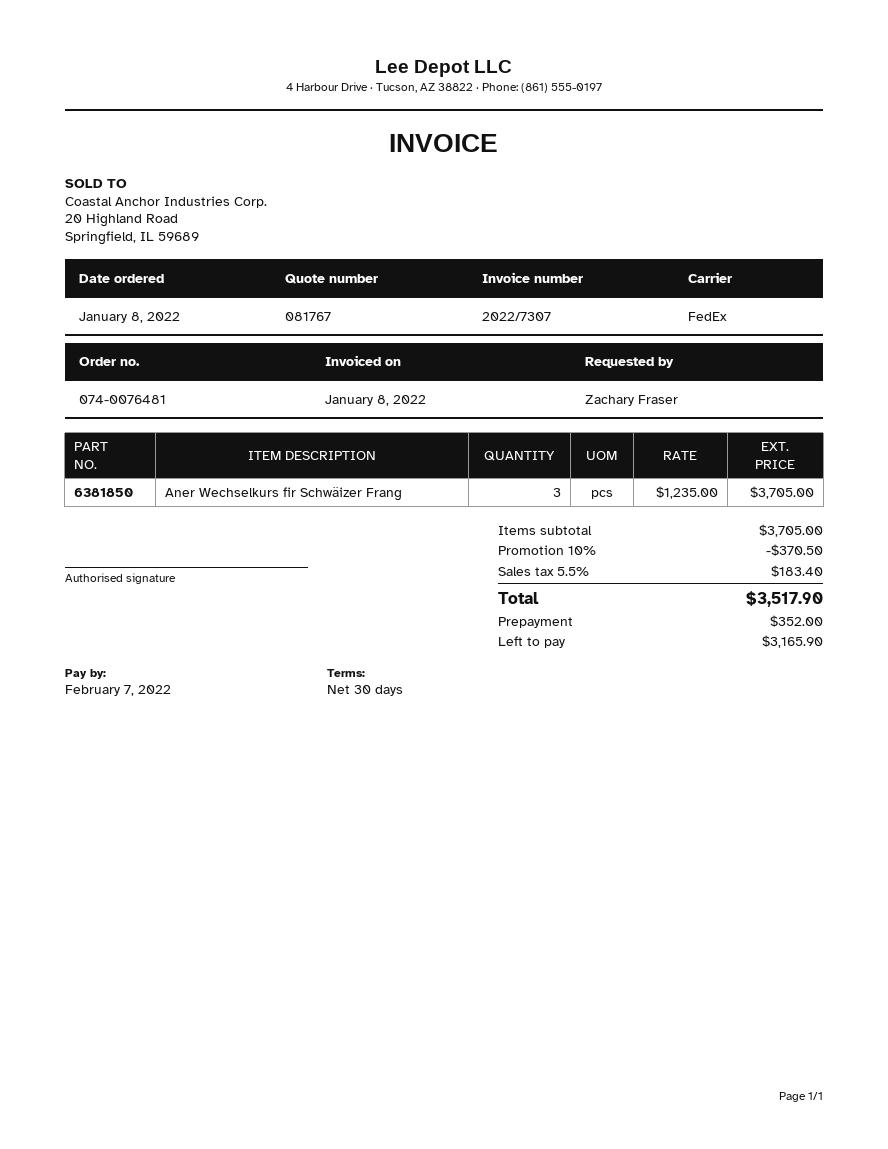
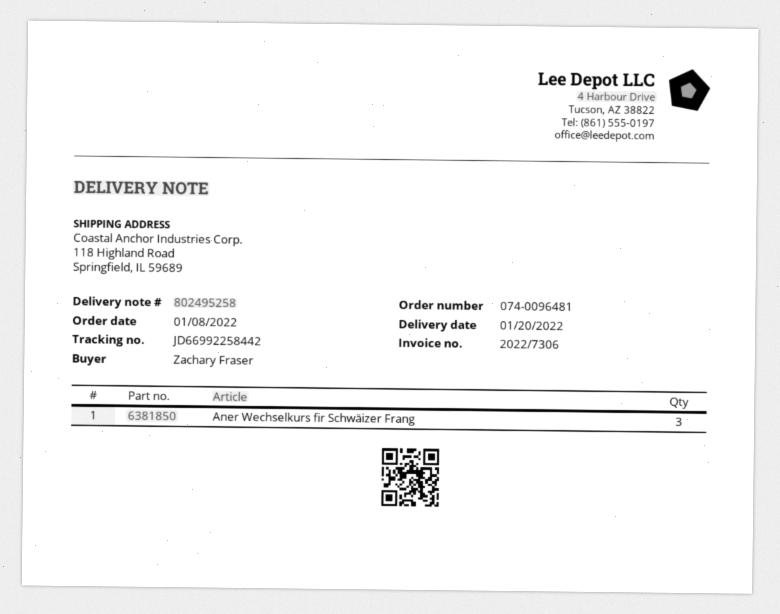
order number: 074-0076481 -> 074-0096481
invoice number: 2022/7307 -> 2022/7306

